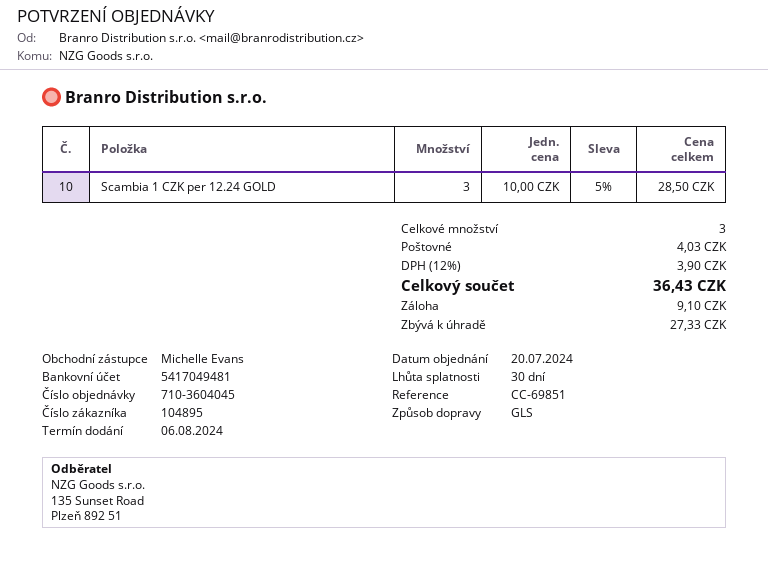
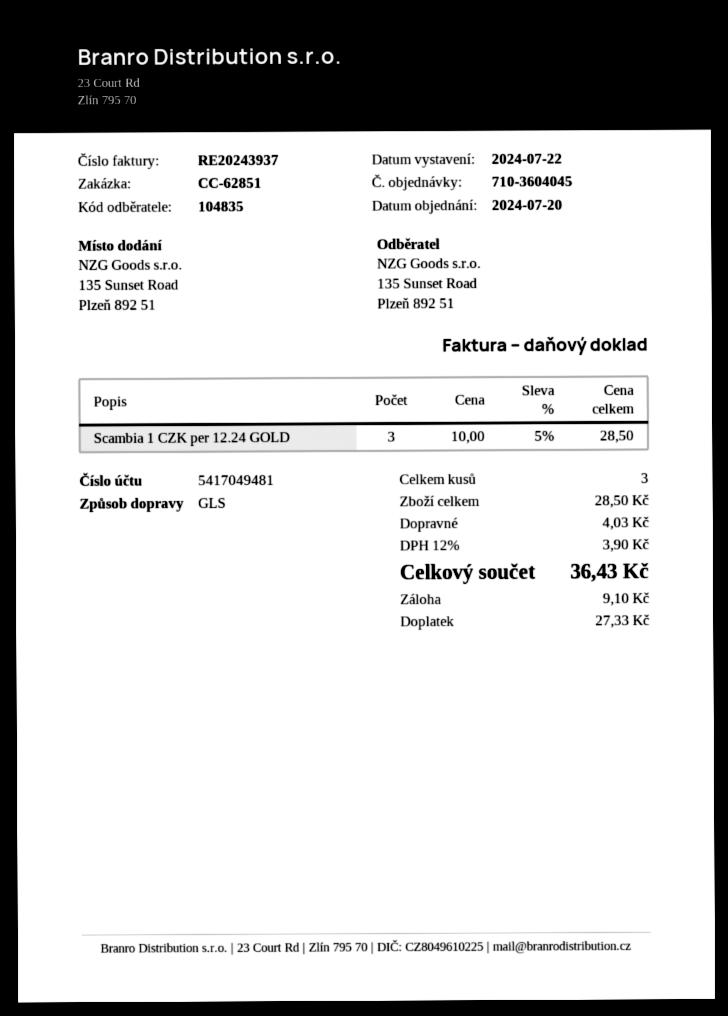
customer number: 104895 -> 104835
reference: CC-69851 -> CC-62851

